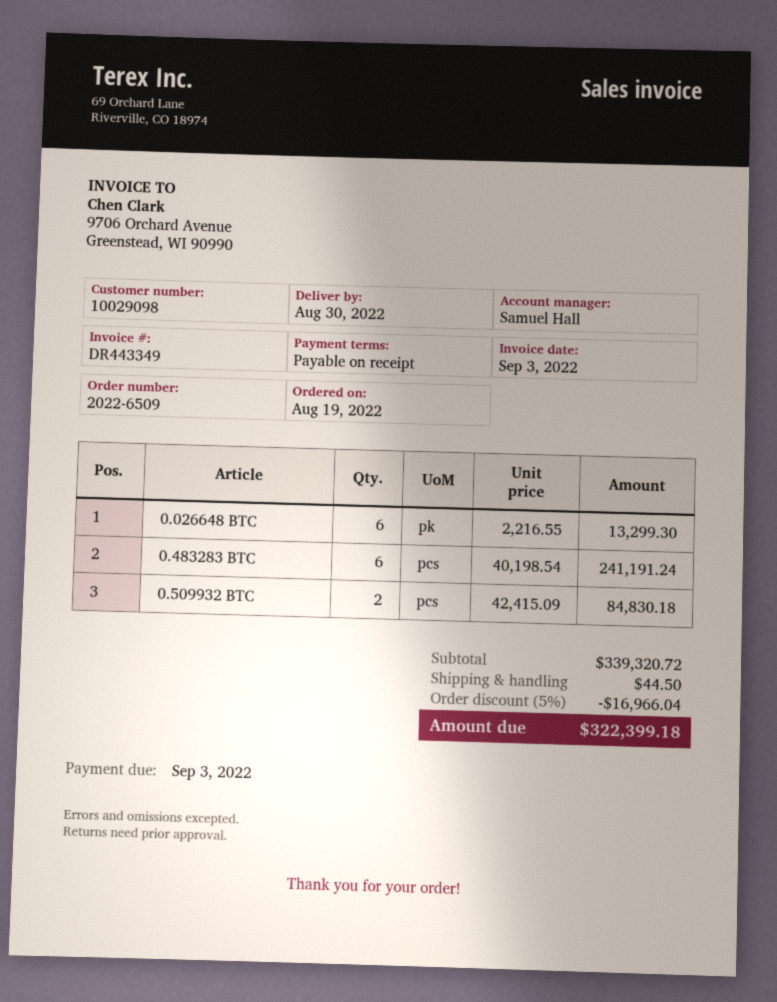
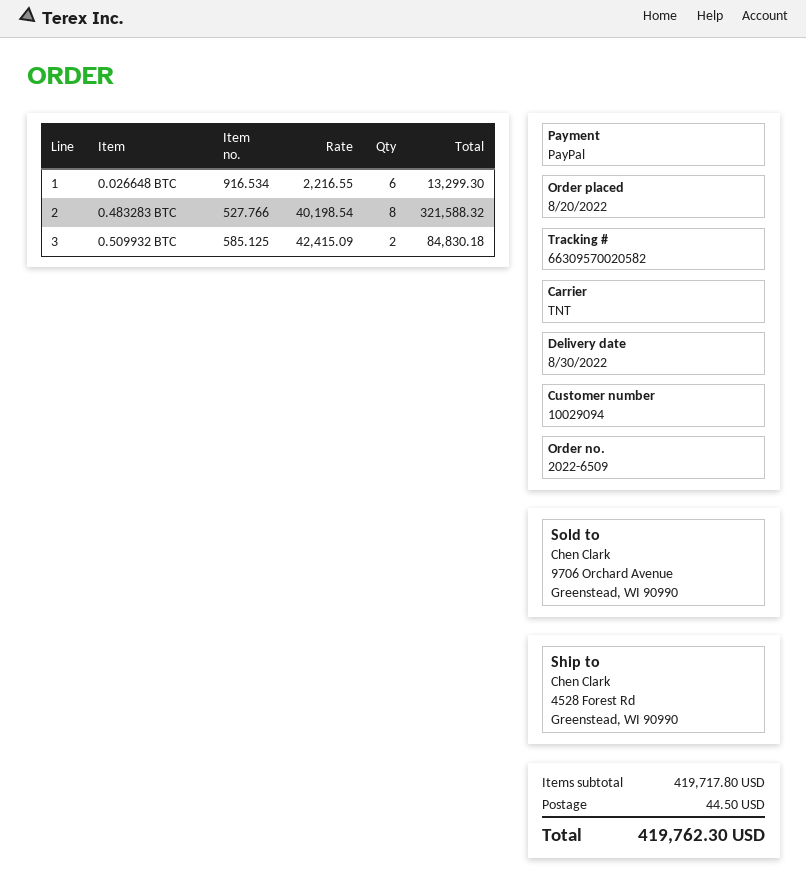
order date: 2022-08-19 -> 2022-08-20
customer number: 10029098 -> 10029094
0.483283 BTC: 6 x 40198.54 = 241191.24 -> 8 x 40198.54 = 321588.32
subtotal: 339320.72 -> 419717.80
discount: 5% = 16966.04 -> none
total: 322399.18 -> 419762.30

